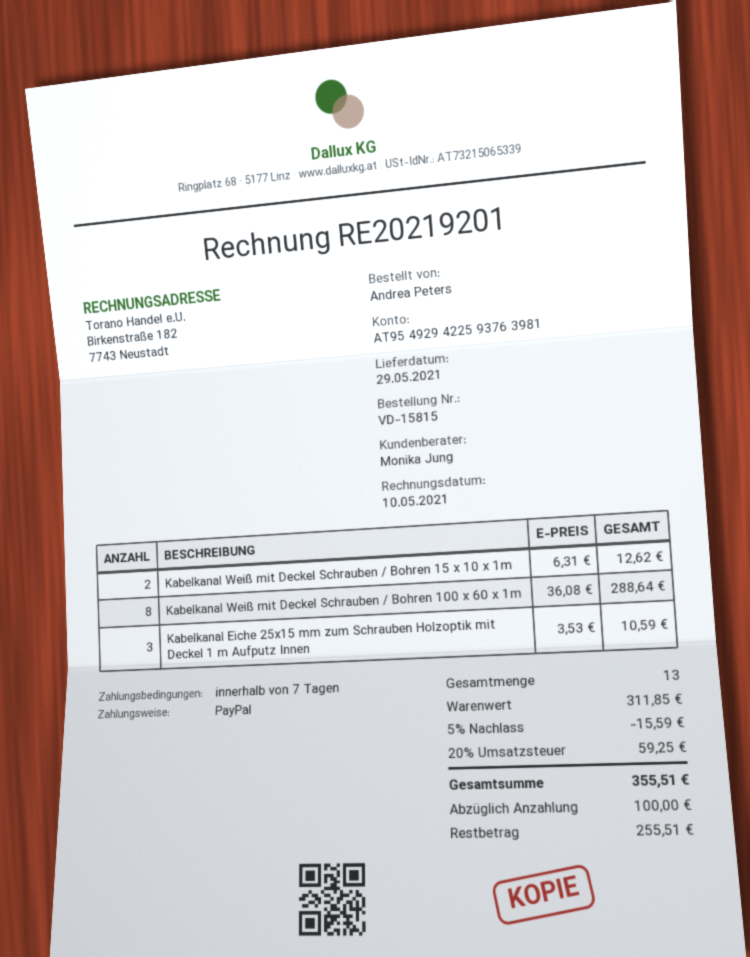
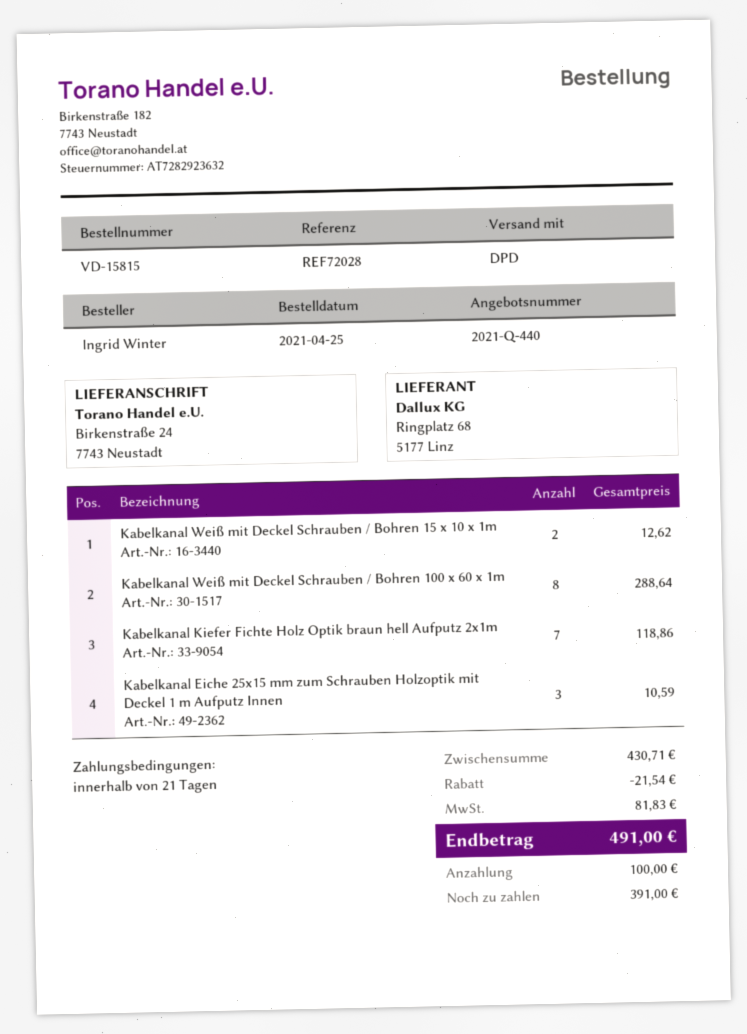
payment terms: 7 days -> 21 days
ordered by: Andrea Peters -> Ingrid Winter
Kabelkanal Kiefer Fichte Holz Optik braun hell Aufputz 2x1m: none -> 7 for 118.86
subtotal: 311.85 -> 430.71
discount: 15.59 -> 21.54
tax: 59.25 -> 81.83
total: 355.51 -> 491.00
balance: 255.51 -> 391.00

